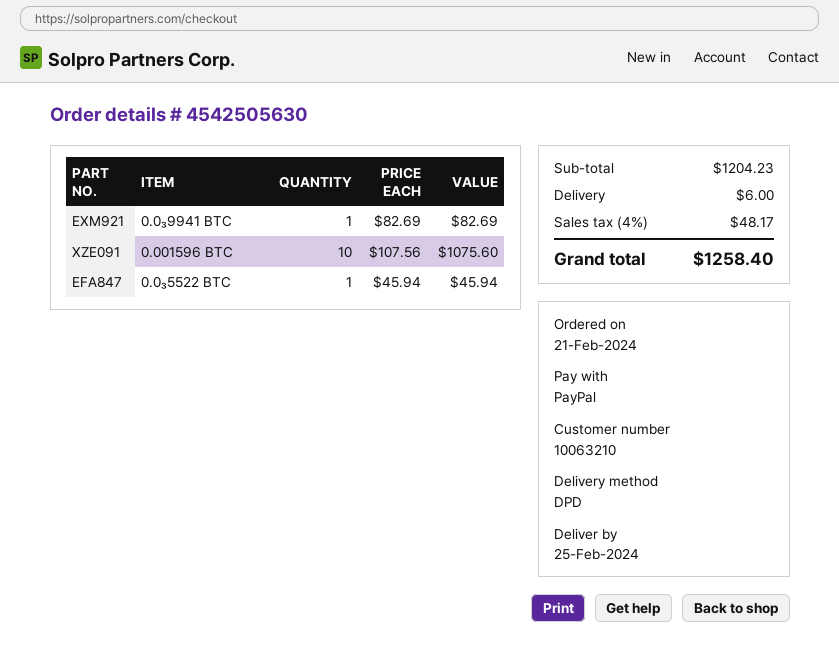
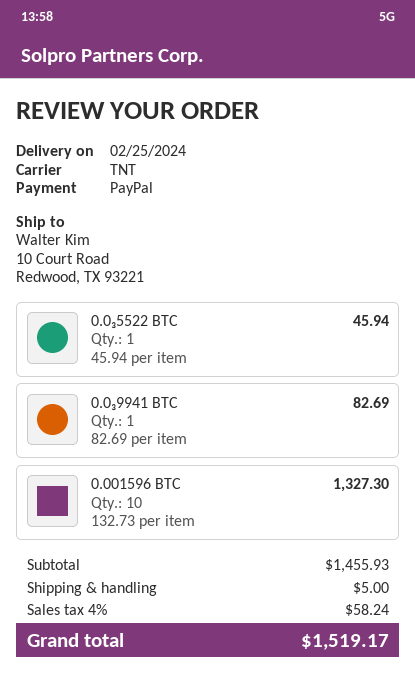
shipping method: DPD -> TNT
0.001596 BTC: 10 x 107.56 = 1075.60 -> 10 x 132.73 = 1327.30
subtotal: 1204.23 -> 1455.93
shipping: 6.00 -> 5.00
tax: 4% = 48.17 -> 4% = 58.24
total: 1258.40 -> 1519.17

